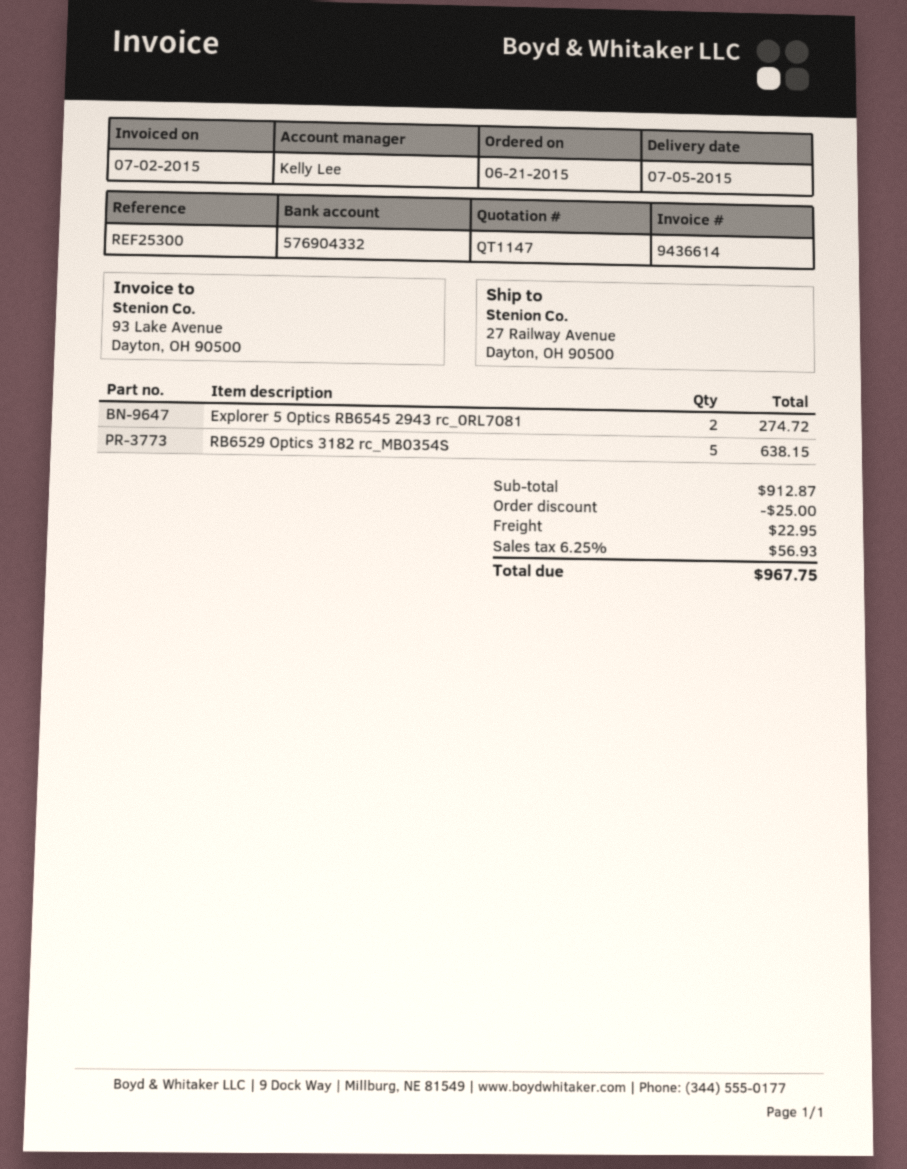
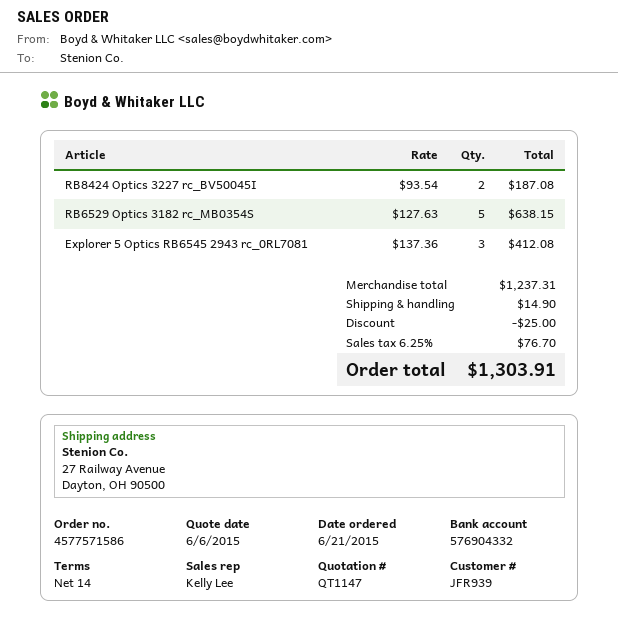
Explorer 5 Optics RB6545 2943 rc_0RL7081: 2 for 274.72 -> 3 for 412.08
RB8424 Optics 3227 rc_BV50045I: none -> 2 for 187.08
subtotal: 912.87 -> 1237.31
shipping: 22.95 -> 14.90
tax: 6.25% = 56.93 -> 6.25% = 76.70
total: 967.75 -> 1303.91

